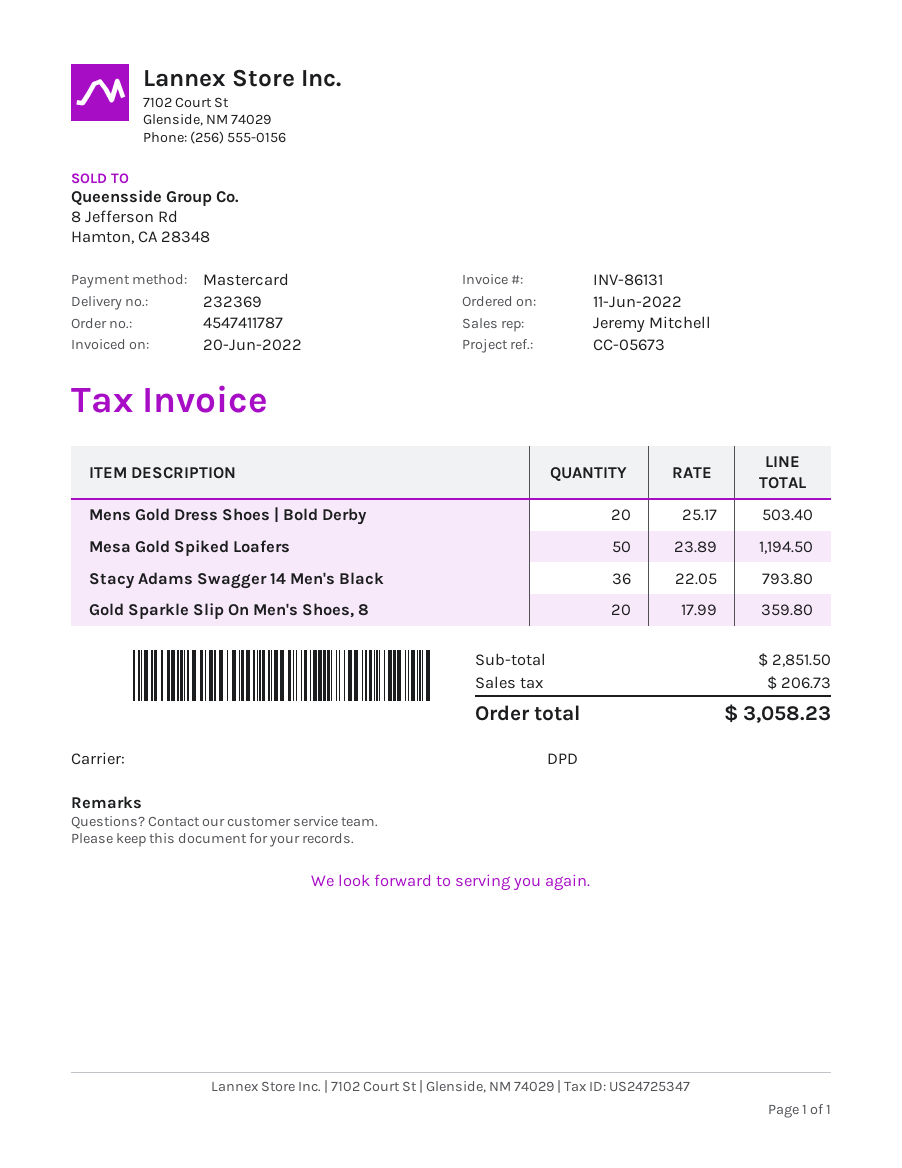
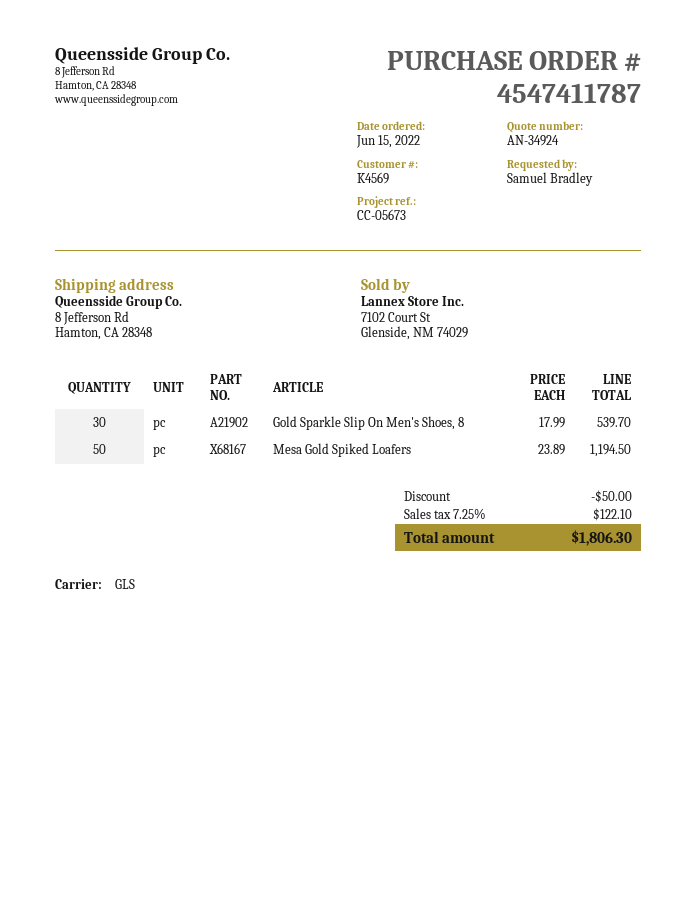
order date: 2022-06-11 -> 2022-06-15
shipping method: DPD -> GLS
Mens Gold Dress Shoes | Bold Derby: 20 x 25.17 = 503.40 -> none
Stacy Adams Swagger 14 Men's Black: 36 x 22.05 = 793.80 -> none
Gold Sparkle Slip On Men's Shoes, 8: 20 x 17.99 = 359.80 -> 30 x 17.99 = 539.70
discount: none -> 50.00
tax: 206.73 -> 122.10
total: 3058.23 -> 1806.30

